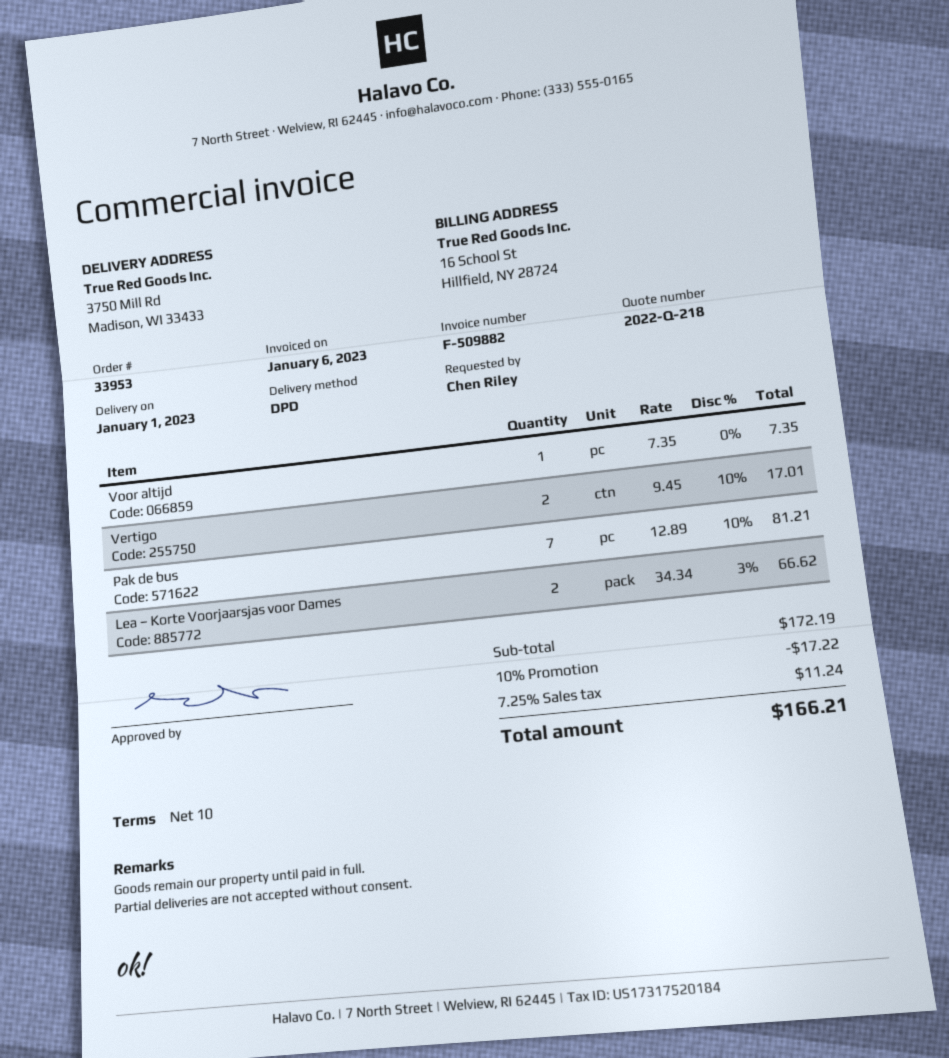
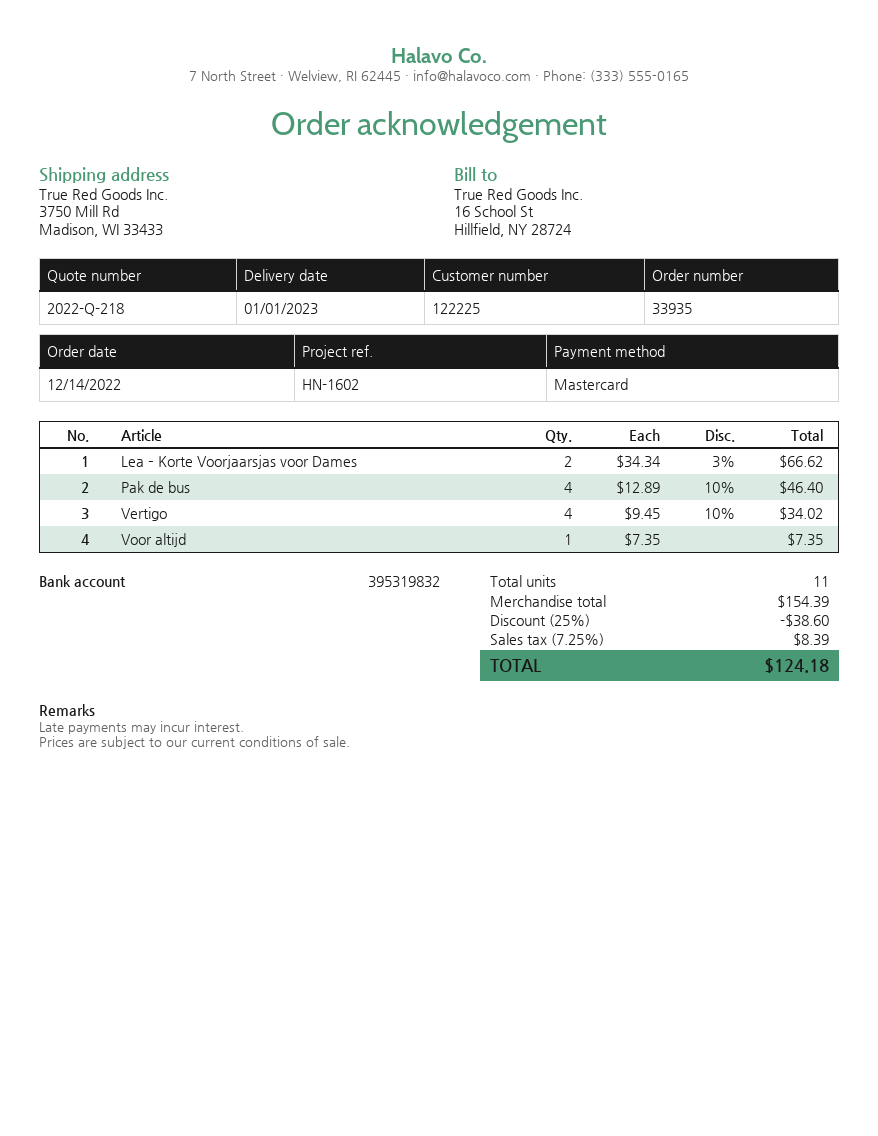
order number: 33953 -> 33935
Vertigo: 2 x 9.45 - 10% = 17.01 -> 4 x 9.45 - 10% = 34.02
Pak de bus: 7 x 12.89 - 10% = 81.21 -> 4 x 12.89 - 10% = 46.40
subtotal: 172.19 -> 154.39
discount: 10% = 17.22 -> 25% = 38.60
tax: 7.25% = 11.24 -> 7.25% = 8.39
total: 166.21 -> 124.18

